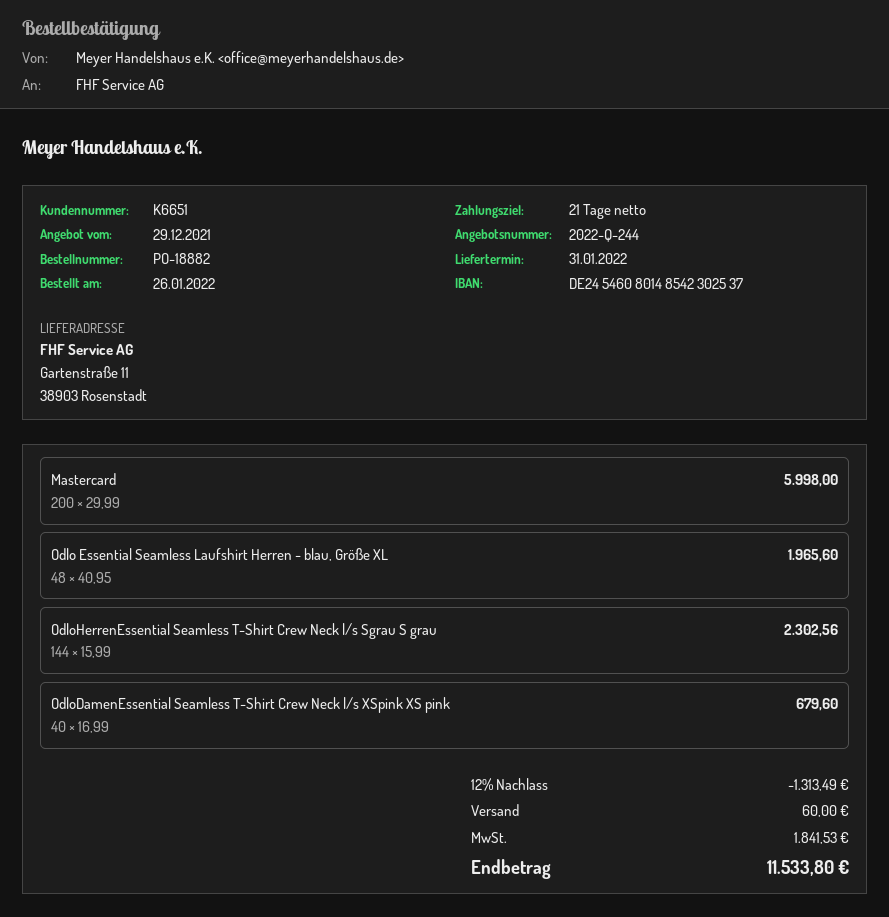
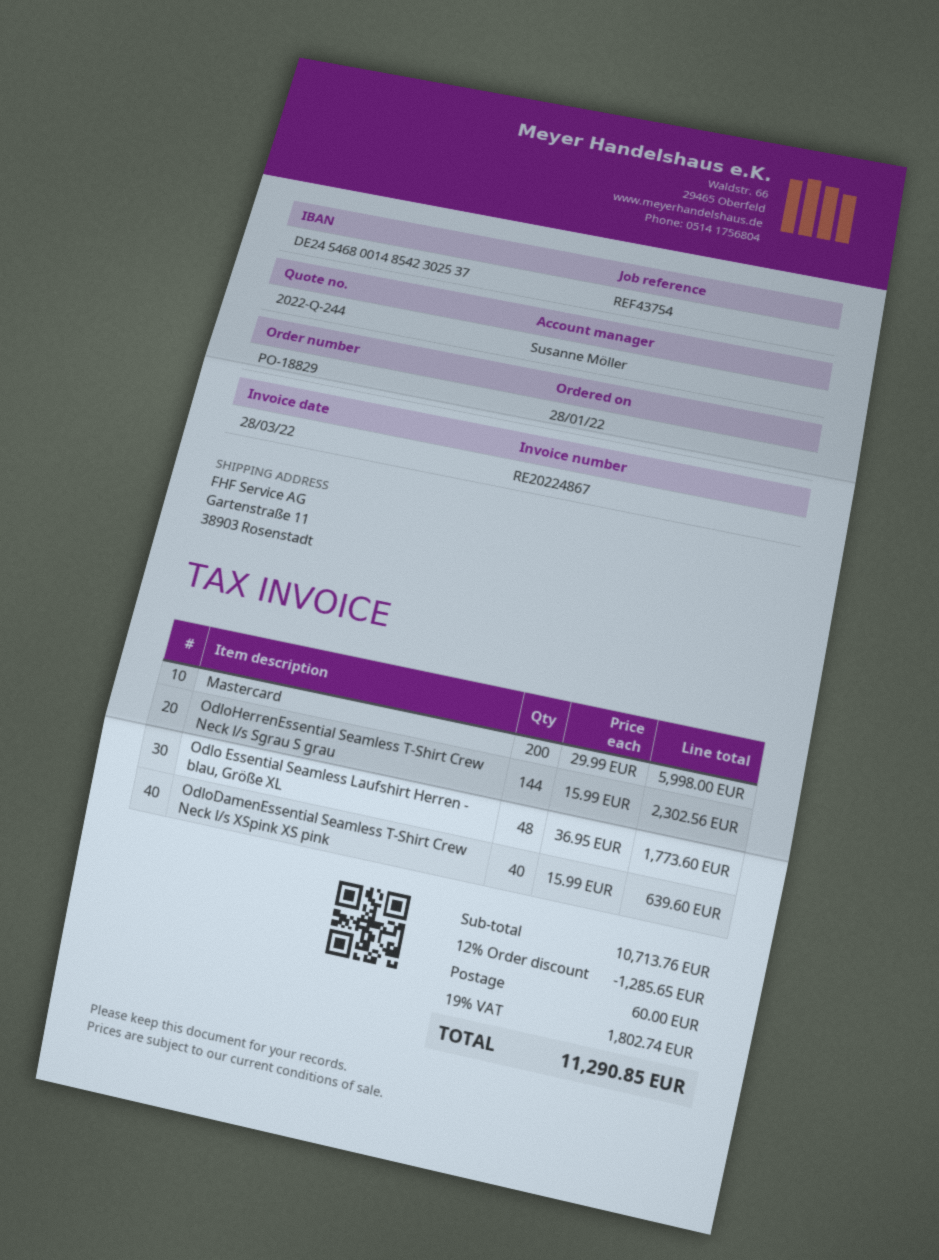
order number: PO-18882 -> PO-18829
order date: 2022-01-26 -> 2022-01-28
bank account: DE24546080148542302537 -> DE24546800148542302537
Odlo Essential Seamless Laufshirt Herren - blau, Größe XL: 48 x 40.95 = 1965.60 -> 48 x 36.95 = 1773.60
OdloDamenEssential Seamless T-Shirt Crew Neck l/s XSpink XS pink: 40 x 16.99 = 679.60 -> 40 x 15.99 = 639.60
discount: 12% = 1313.49 -> 12% = 1285.65
tax: 1841.53 -> 1802.74
total: 11533.80 -> 11290.85

